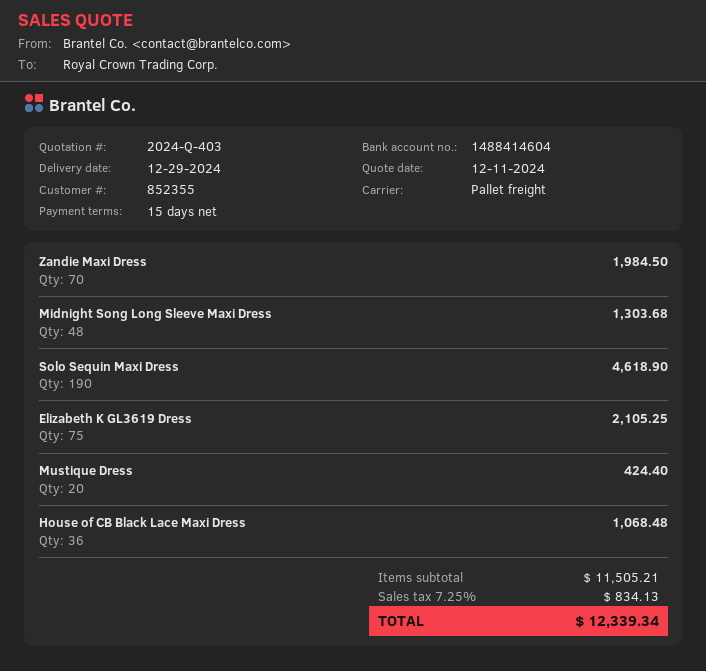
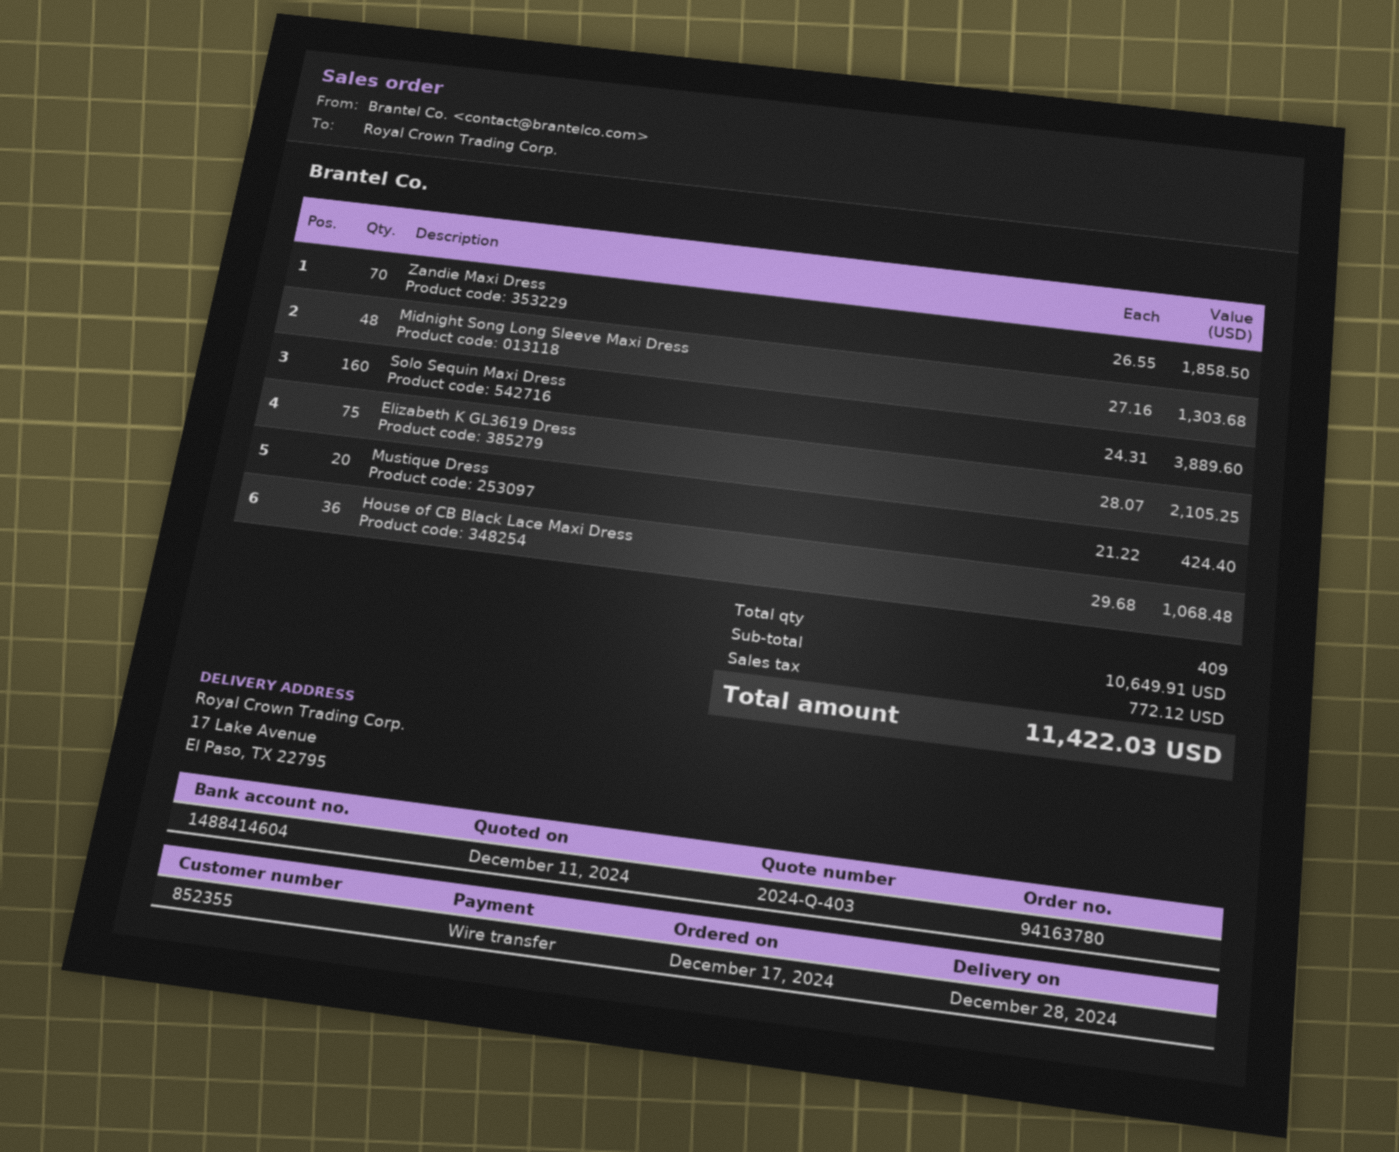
delivery date: 2024-12-29 -> 2024-12-28
Zandie Maxi Dress: 70 for 1984.50 -> 70 for 1858.50
Solo Sequin Maxi Dress: 190 for 4618.90 -> 160 for 3889.60
subtotal: 11505.21 -> 10649.91
tax: 834.13 -> 772.12
total: 12339.34 -> 11422.03

